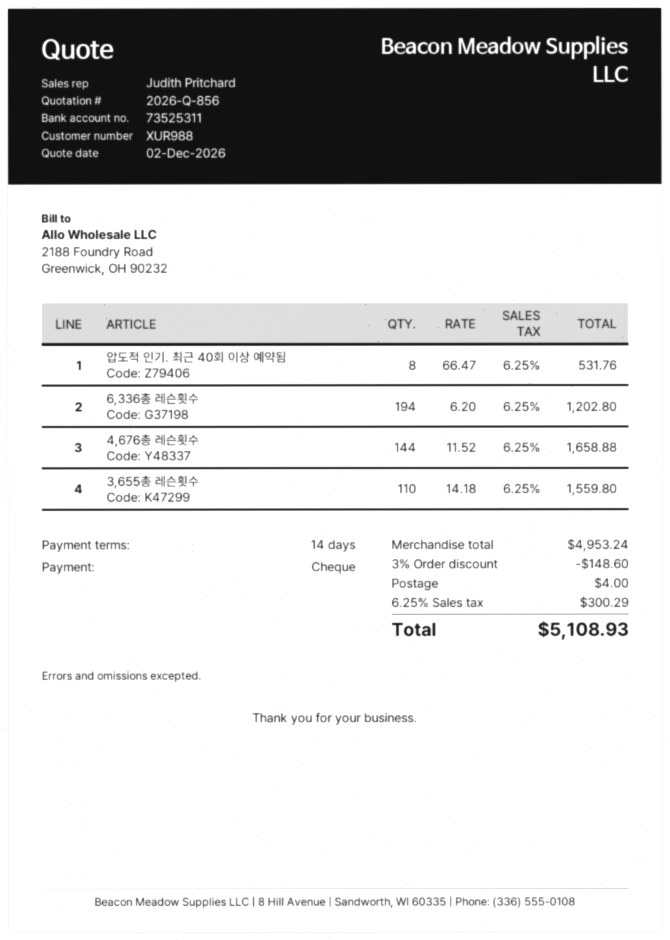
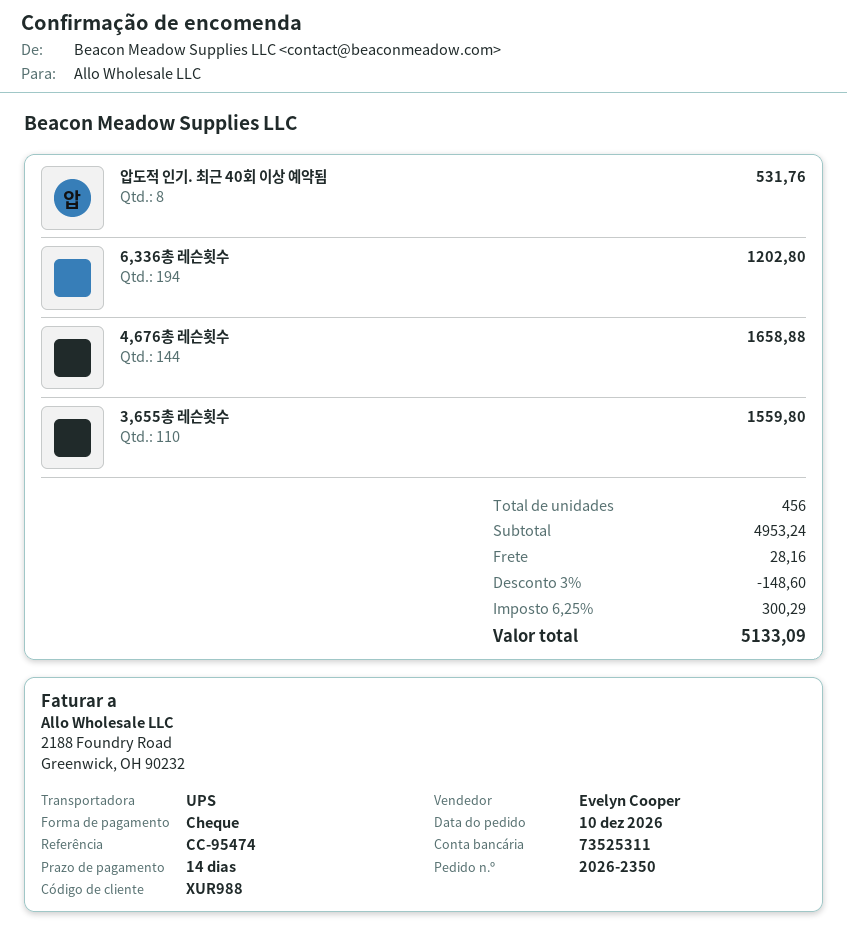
sales rep: Judith Pritchard -> Evelyn Cooper
shipping: 4.00 -> 28.16
total: 5108.93 -> 5133.09

